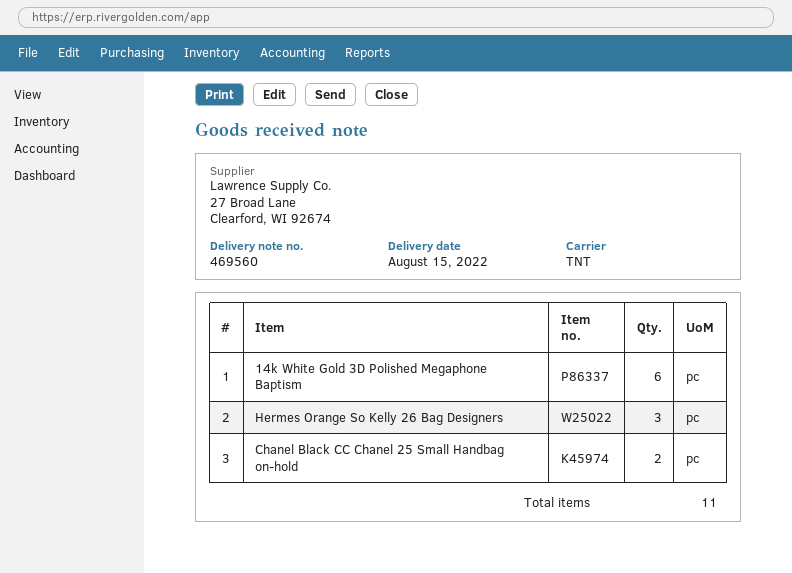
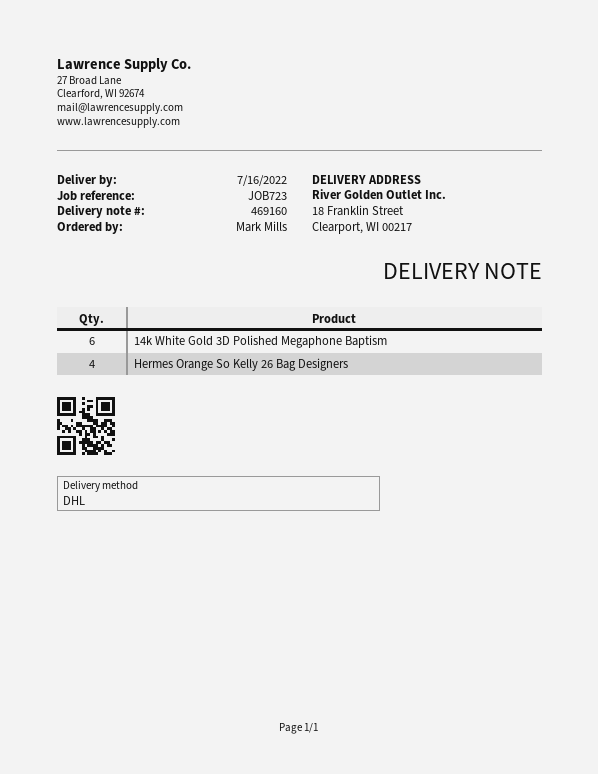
delivery note number: 469560 -> 469160
delivery date: 2022-08-15 -> 2022-07-16
shipping method: TNT -> DHL
Hermes Orange So Kelly 26 Bag Designers: 3 -> 4
Chanel Black CC Chanel 25 Small Handbag on-hold: 2 -> none

